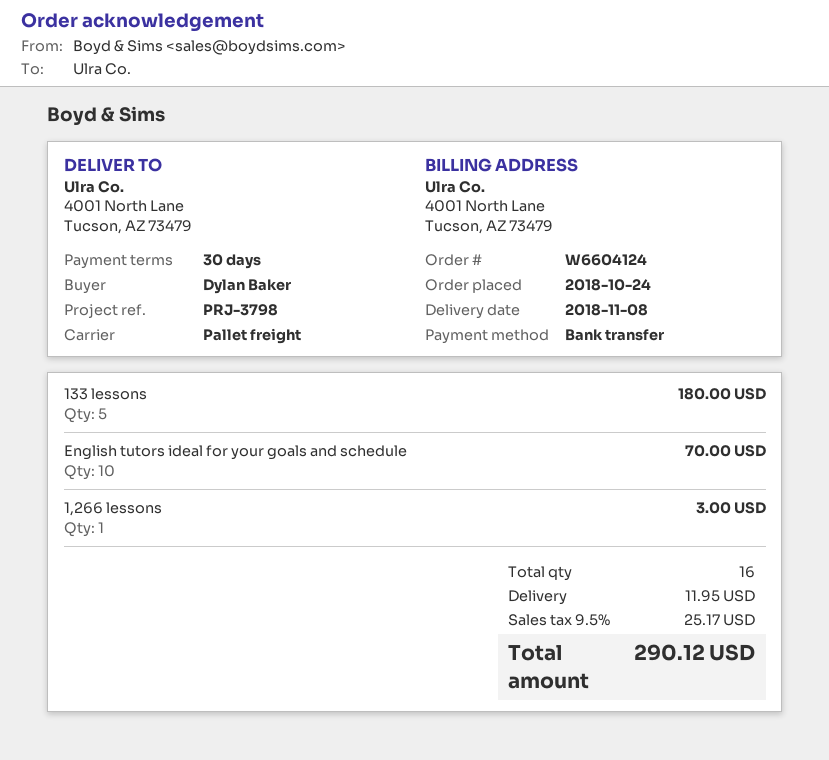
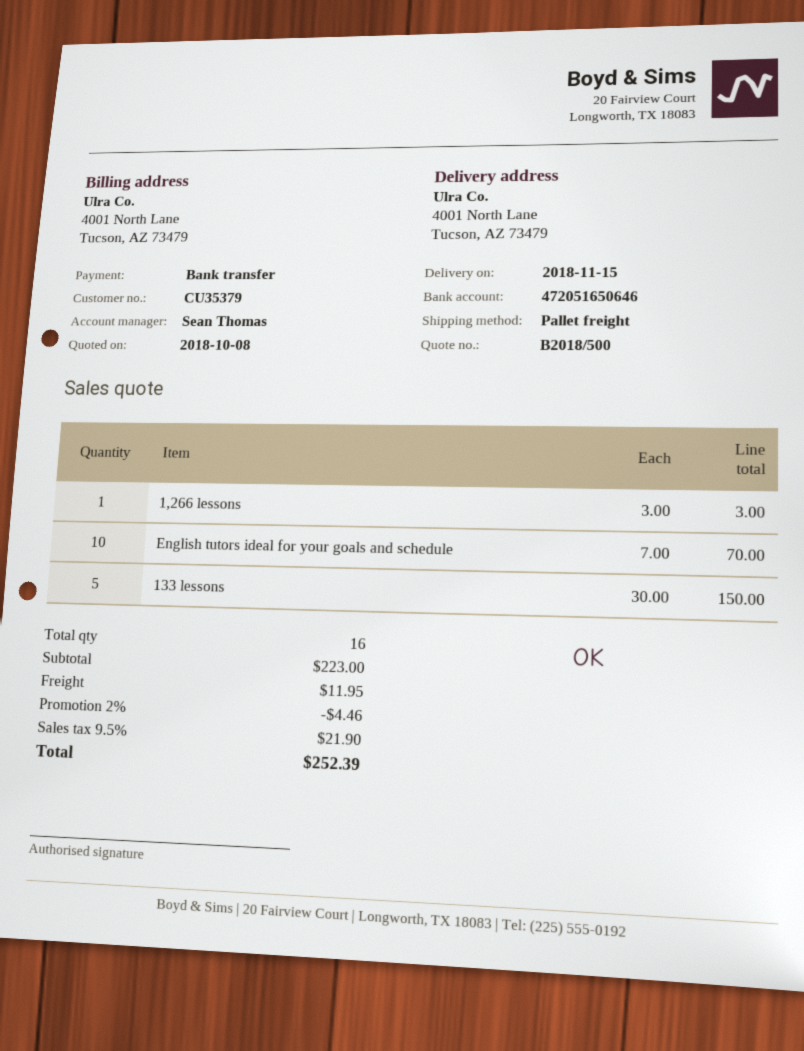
delivery date: 2018-11-08 -> 2018-11-15
133 lessons: 5 for 180.00 -> 5 for 150.00
discount: none -> 2% = 4.46
tax: 9.5% = 25.17 -> 9.5% = 21.90
total: 290.12 -> 252.39

